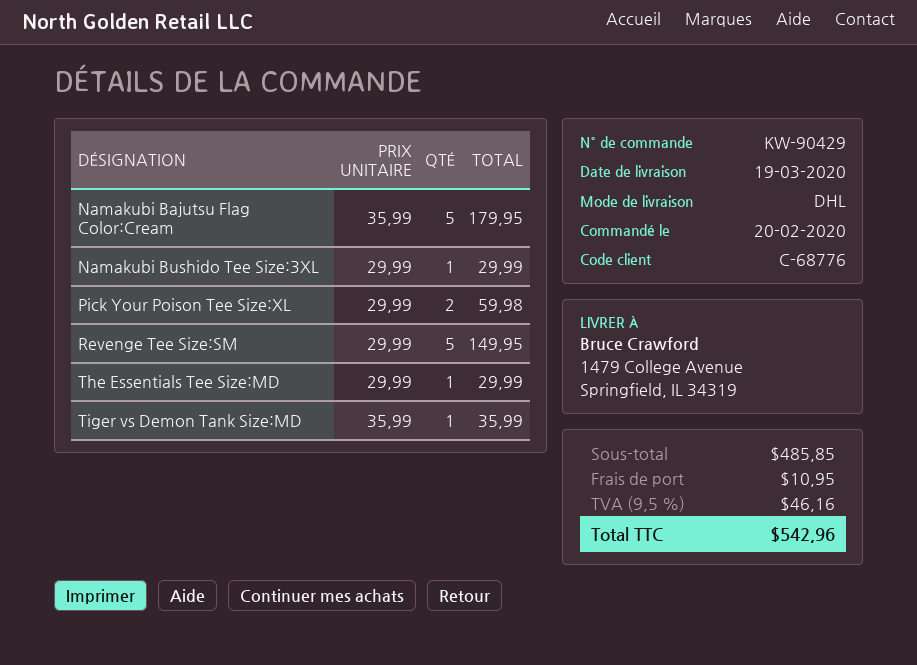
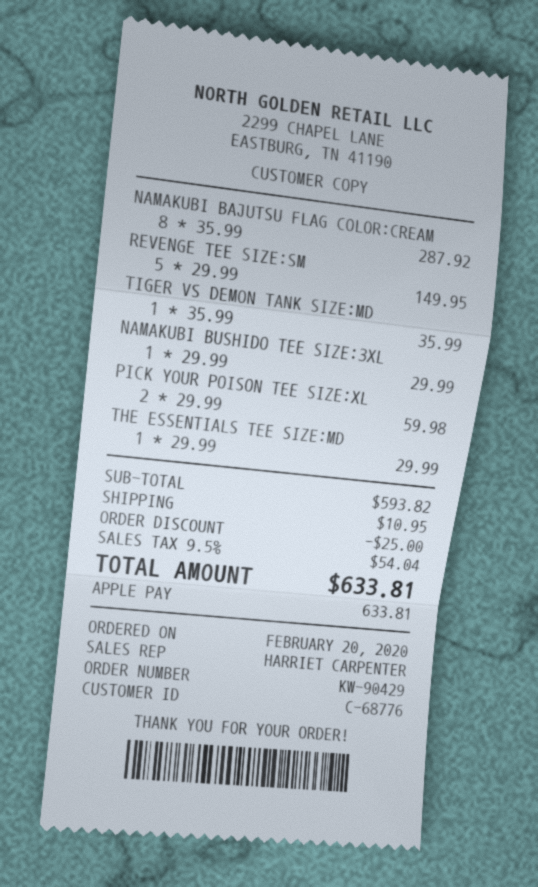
Namakubi Bajutsu Flag Color:Cream: 5 x 35.99 = 179.95 -> 8 x 35.99 = 287.92
subtotal: 485.85 -> 593.82
discount: none -> 25.00
tax: 9.5% = 46.16 -> 9.5% = 54.04
total: 542.96 -> 633.81

